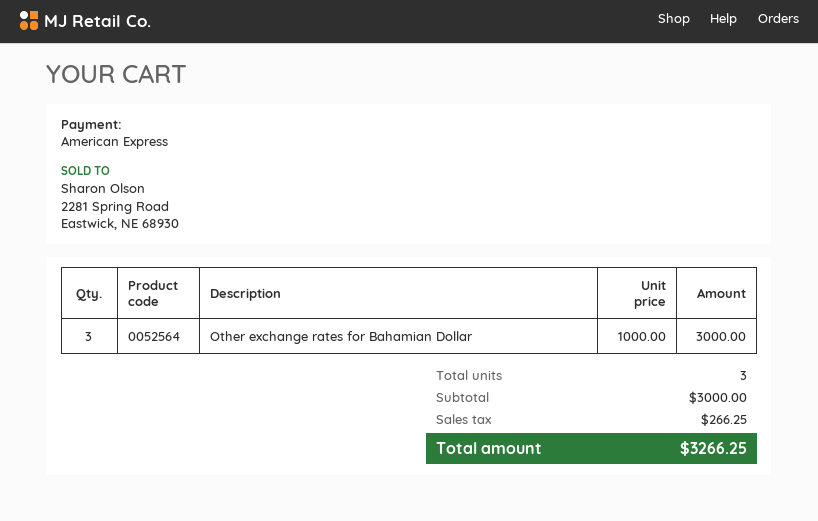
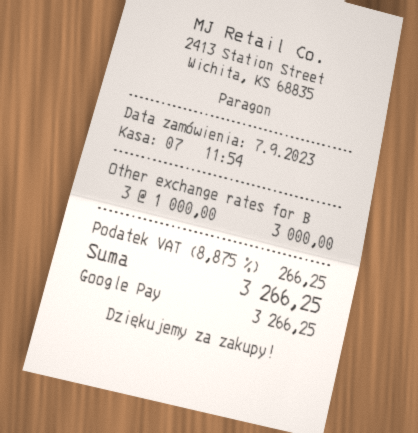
payment method: American Express -> Google Pay

